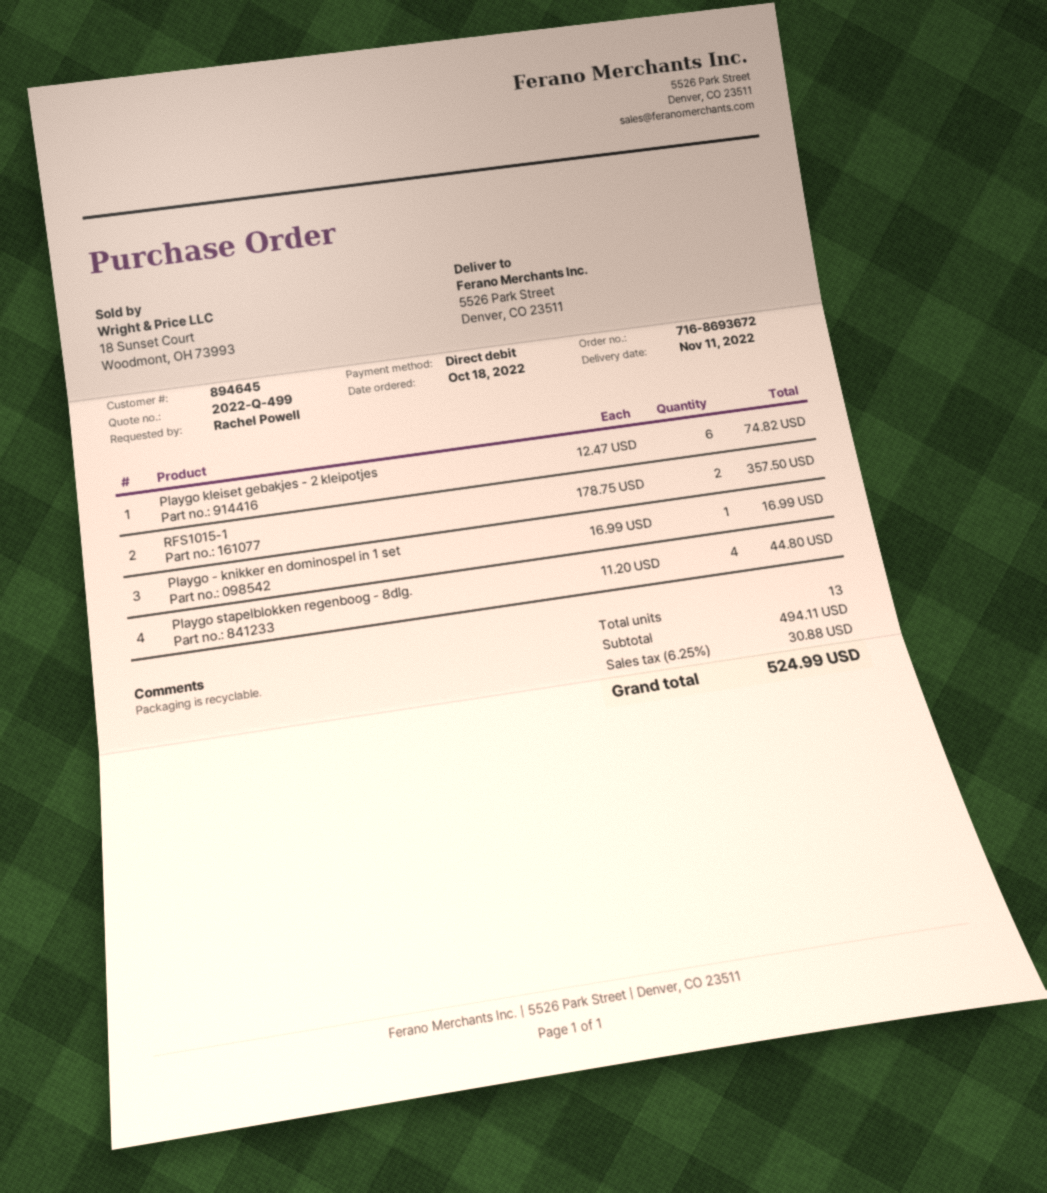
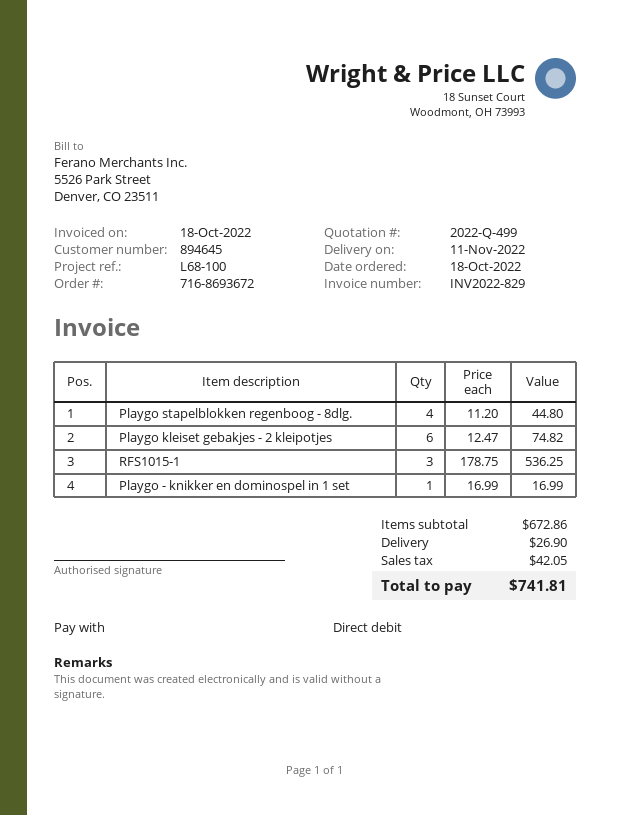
RFS1015-1: 2 x 178.75 = 357.50 -> 3 x 178.75 = 536.25
subtotal: 494.11 -> 672.86
shipping: none -> 26.90
tax: 30.88 -> 42.05
total: 524.99 -> 741.81

